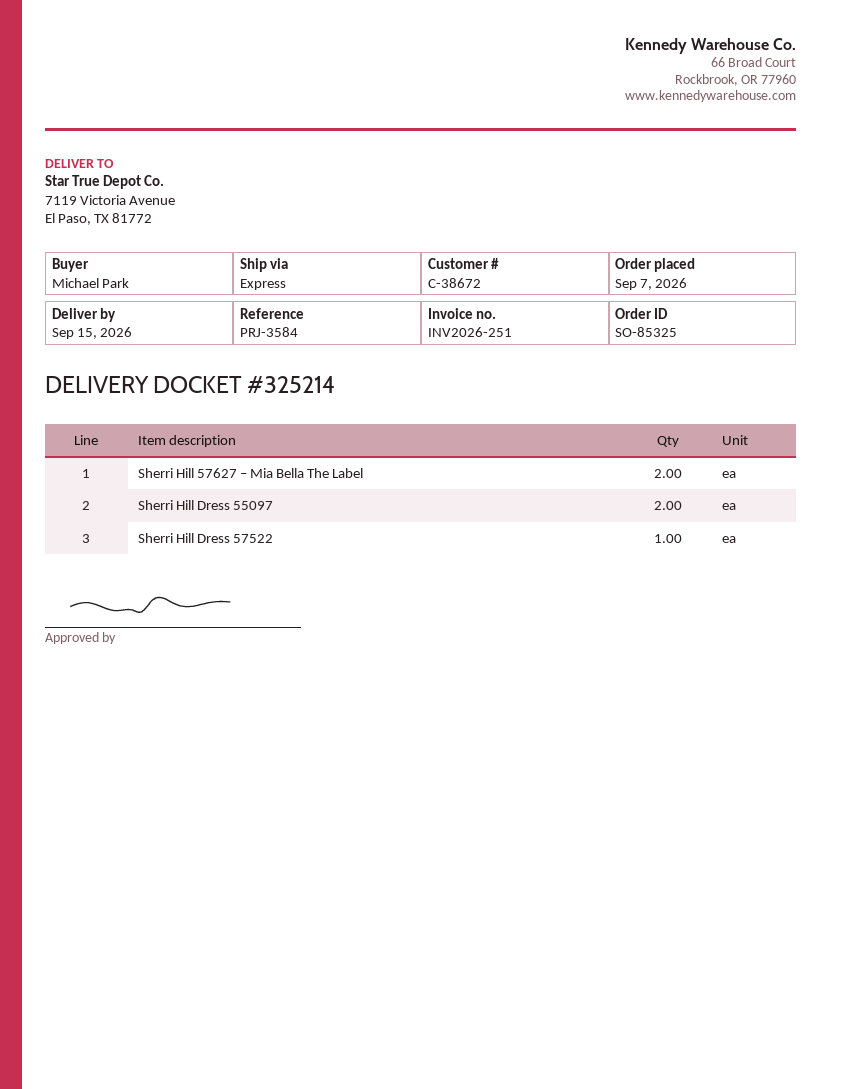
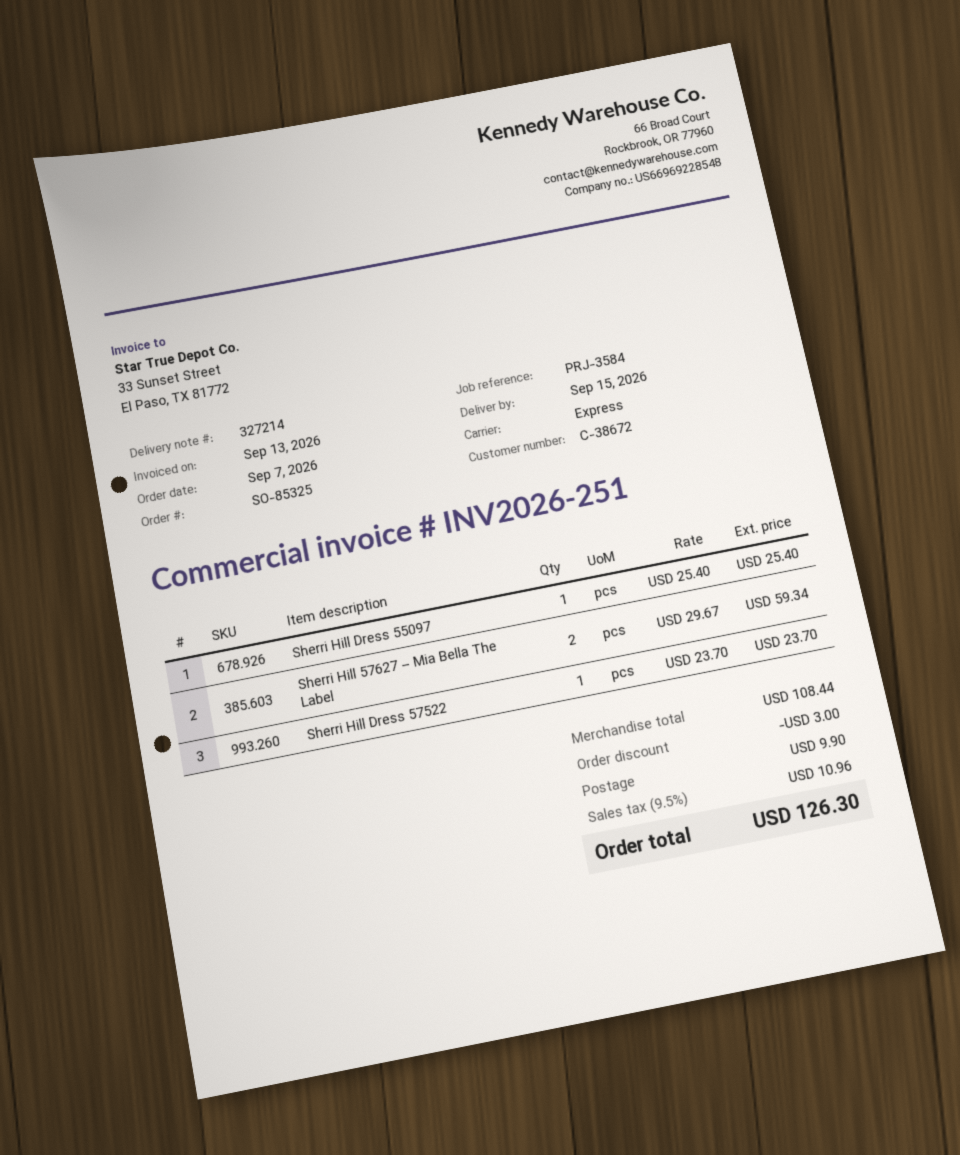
delivery note number: 325214 -> 327214
Sherri Hill Dress 55097: 2 -> 1

